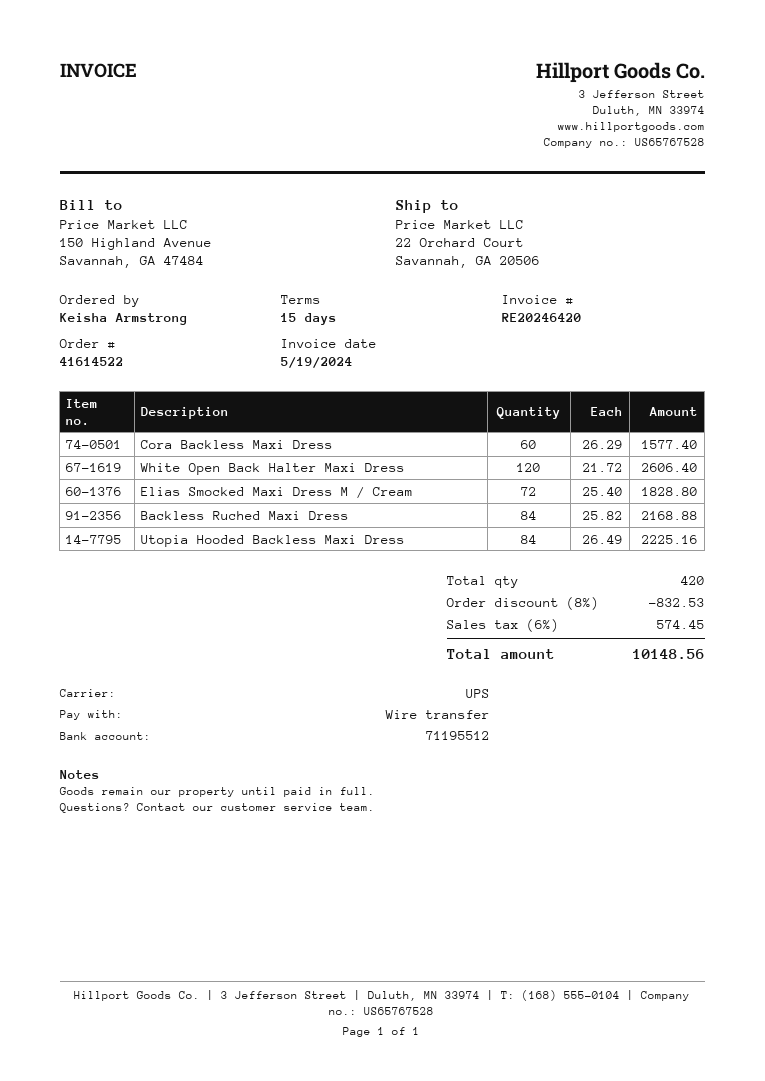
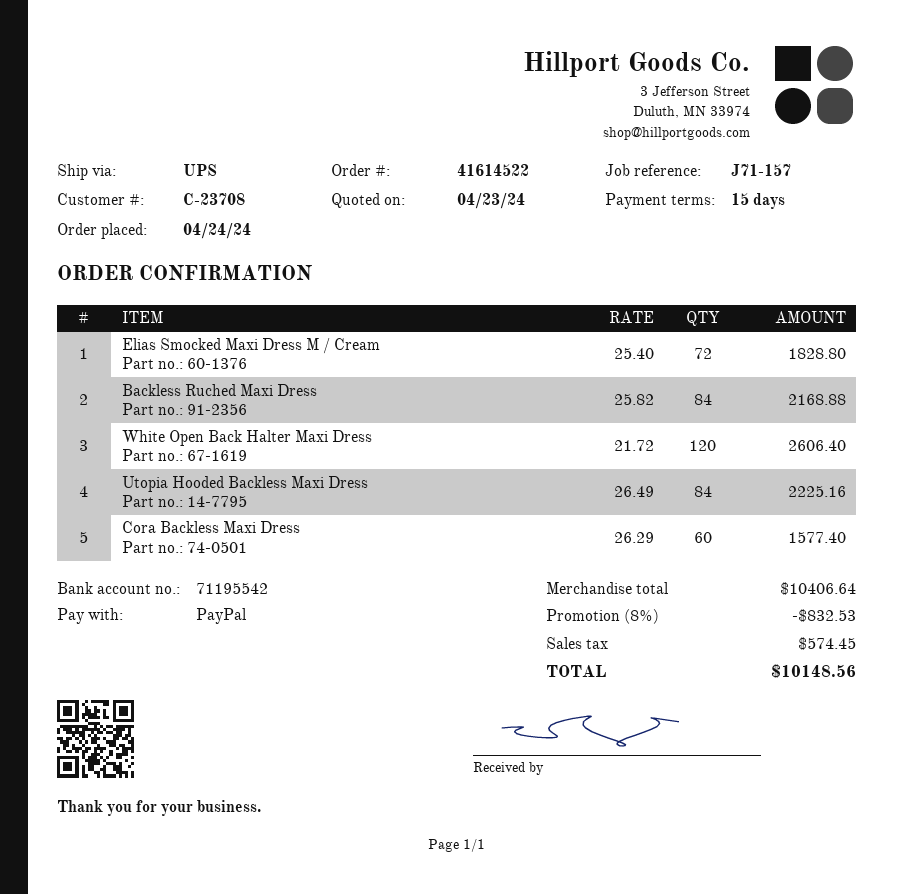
payment method: bank transfer -> PayPal
bank account: 71195512 -> 71195542

